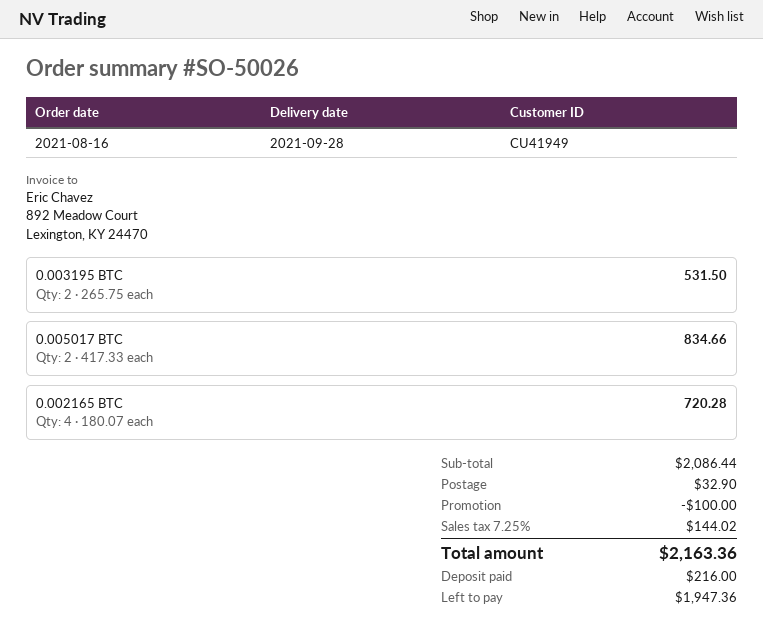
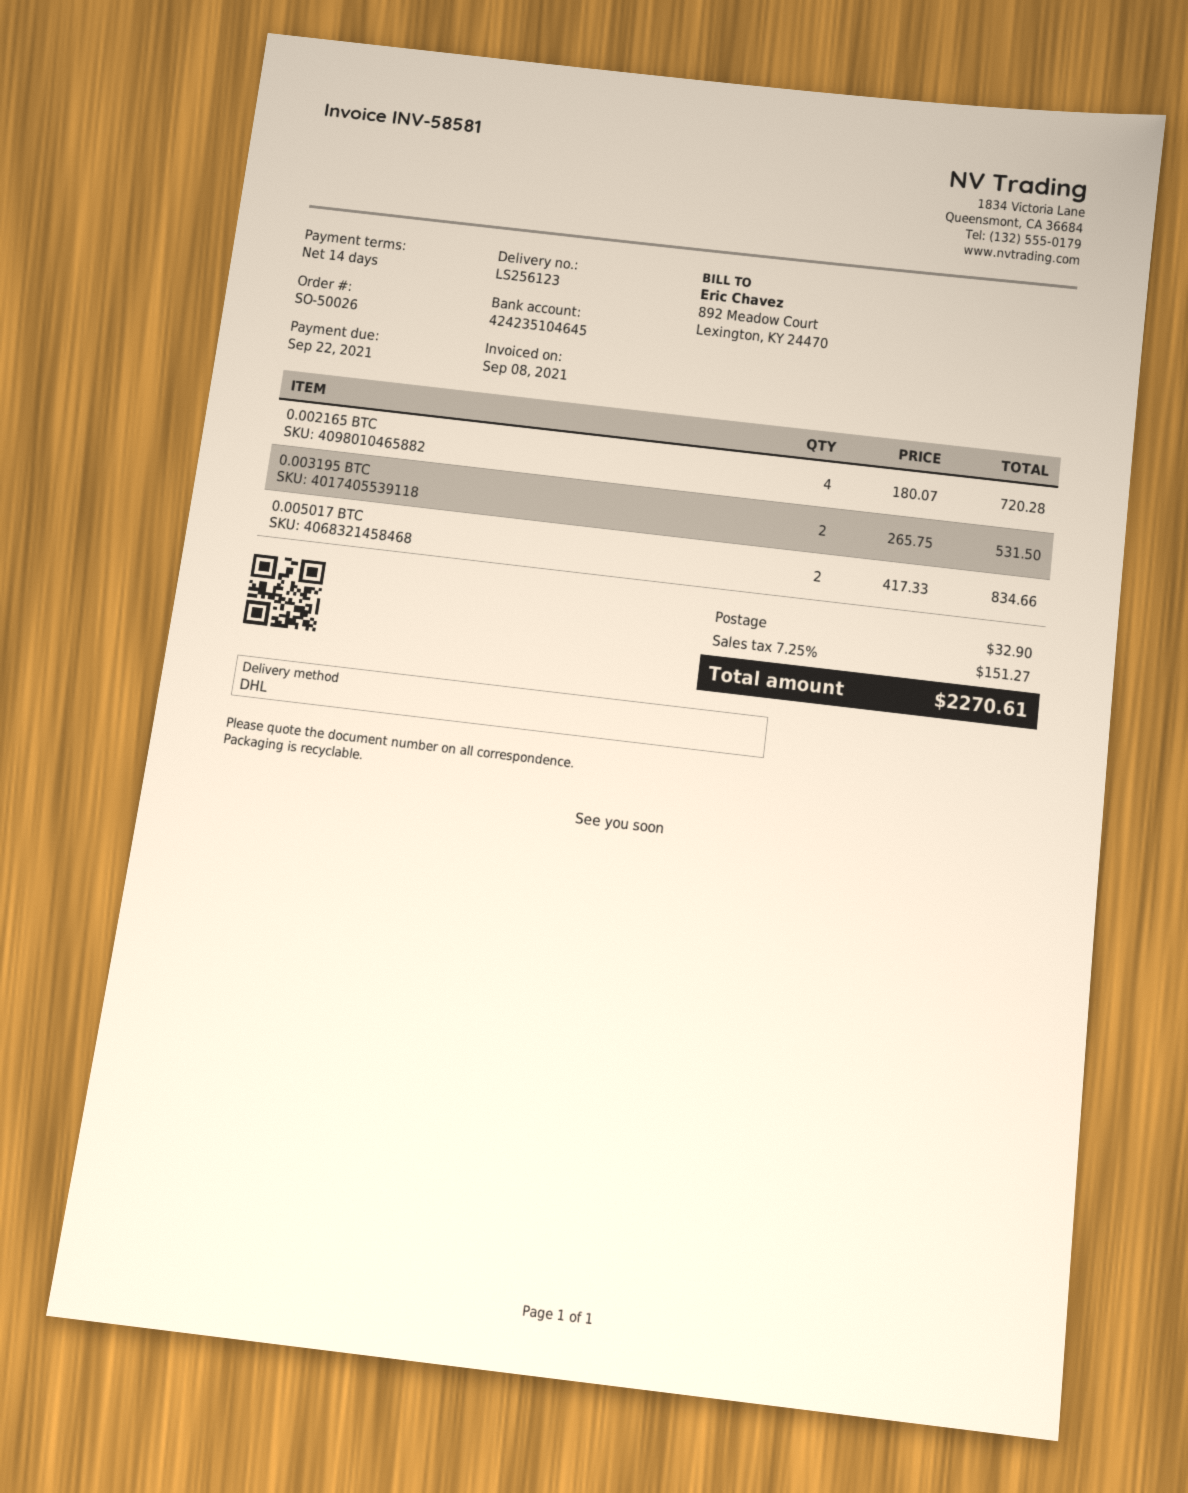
discount: 100.00 -> none
tax: 7.25% = 144.02 -> 7.25% = 151.27
total: 2163.36 -> 2270.61

